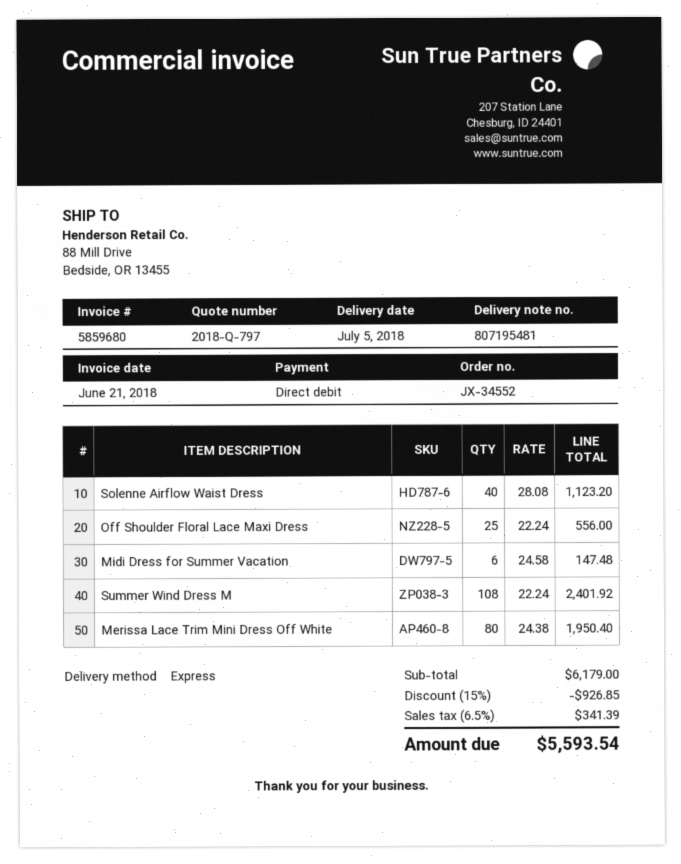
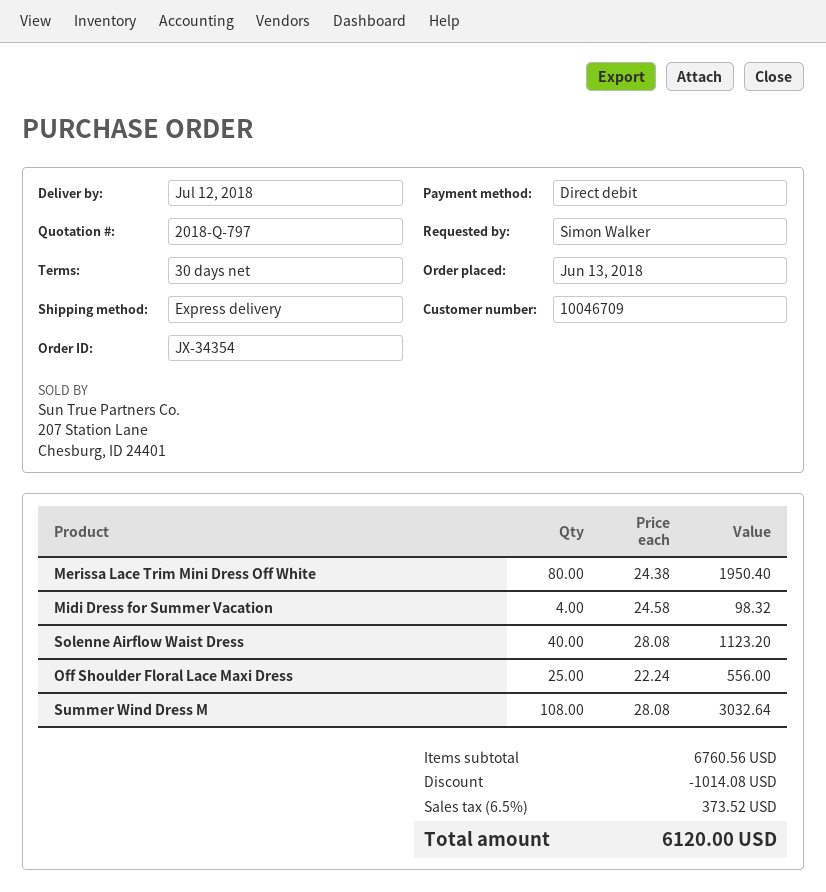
order number: JX-34552 -> JX-34354
delivery date: 2018-07-05 -> 2018-07-12
Midi Dress for Summer Vacation: 6 x 24.58 = 147.48 -> 4 x 24.58 = 98.32
Summer Wind Dress M: 108 x 22.24 = 2401.92 -> 108 x 28.08 = 3032.64
subtotal: 6179.00 -> 6760.56
discount: 926.85 -> 1014.08
tax: 6.5% = 341.39 -> 6.5% = 373.52
total: 5593.54 -> 6120.00

